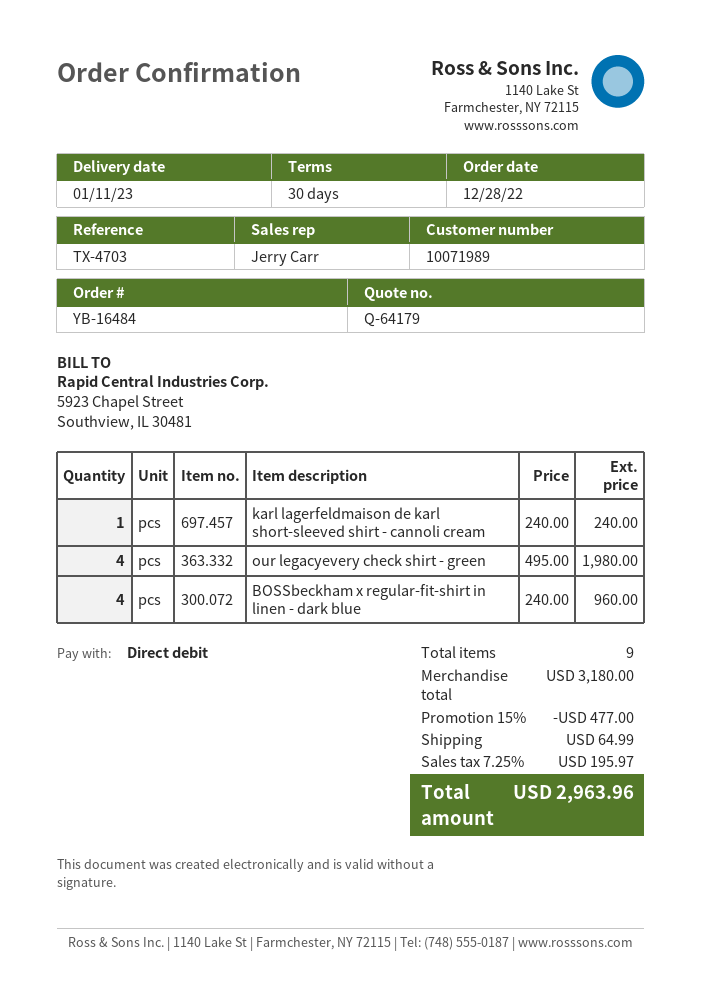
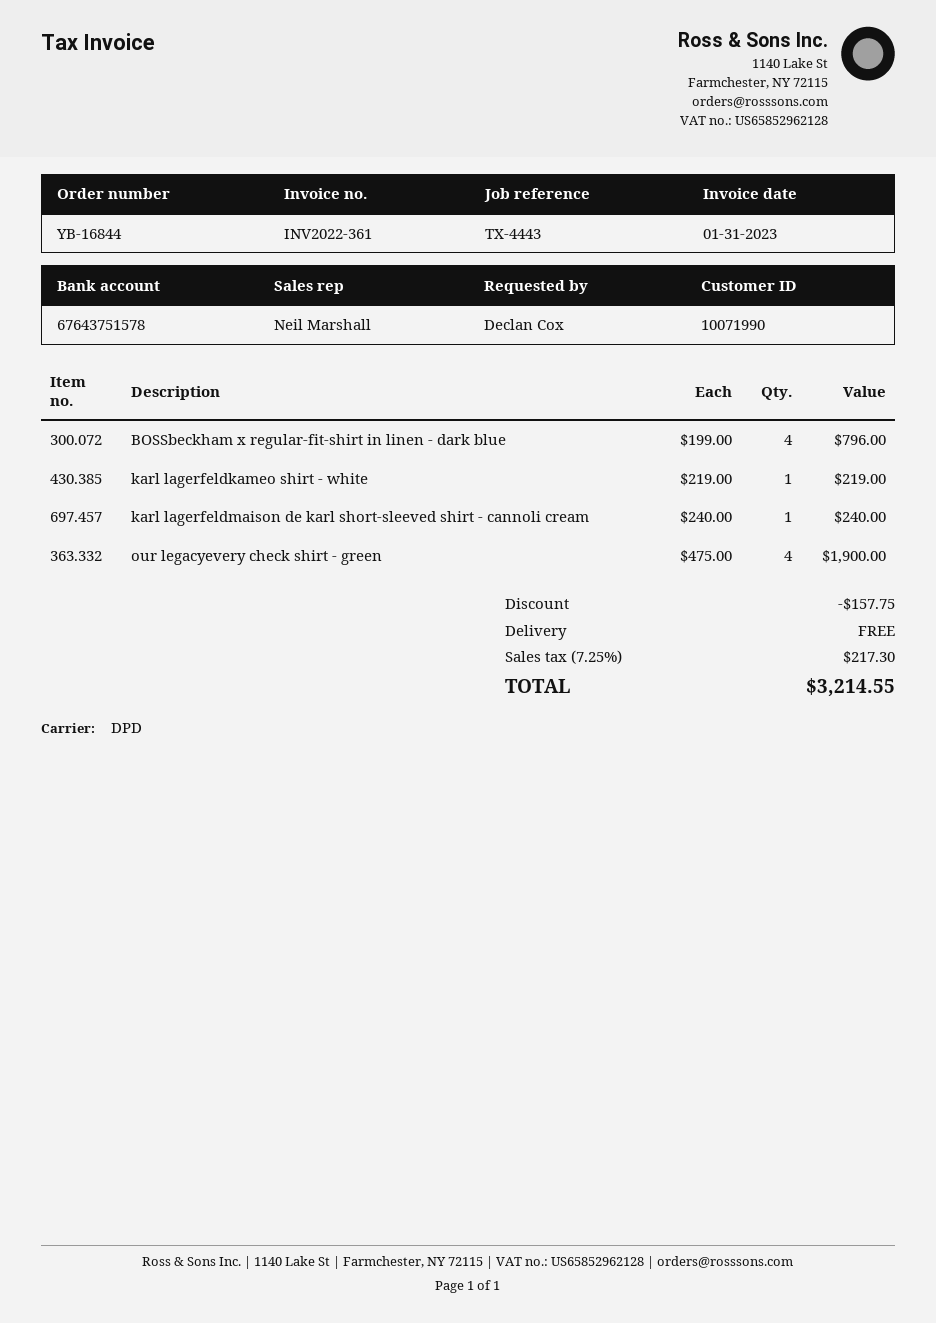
order number: YB-16484 -> YB-16844
customer number: 10071989 -> 10071990
reference: TX-4703 -> TX-4443
sales rep: Jerry Carr -> Neil Marshall
our legacyevery check shirt - green: 4 x 495.00 = 1980.00 -> 4 x 475.00 = 1900.00
BOSSbeckham x regular-fit-shirt in linen - dark blue: 4 x 240.00 = 960.00 -> 4 x 199.00 = 796.00
karl lagerfeldkameo shirt - white: none -> 1 x 219.00 = 219.00
discount: 477.00 -> 157.75
shipping: 64.99 -> 0.00
tax: 7.25% = 195.97 -> 7.25% = 217.30
total: 2963.96 -> 3214.55

